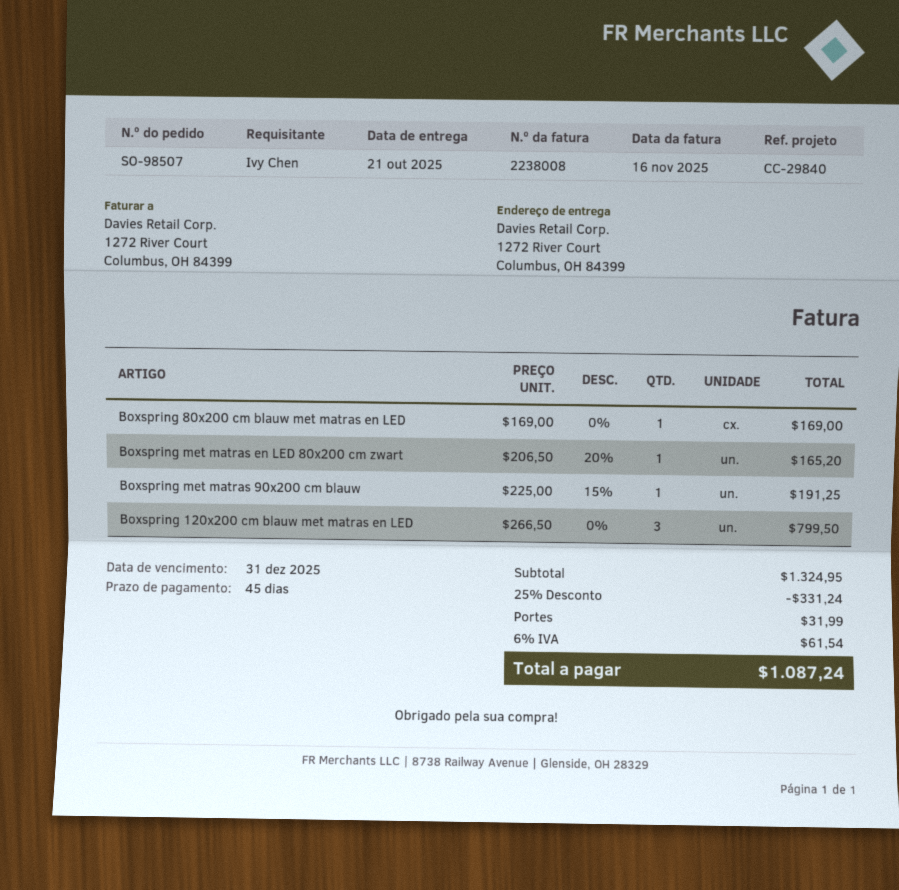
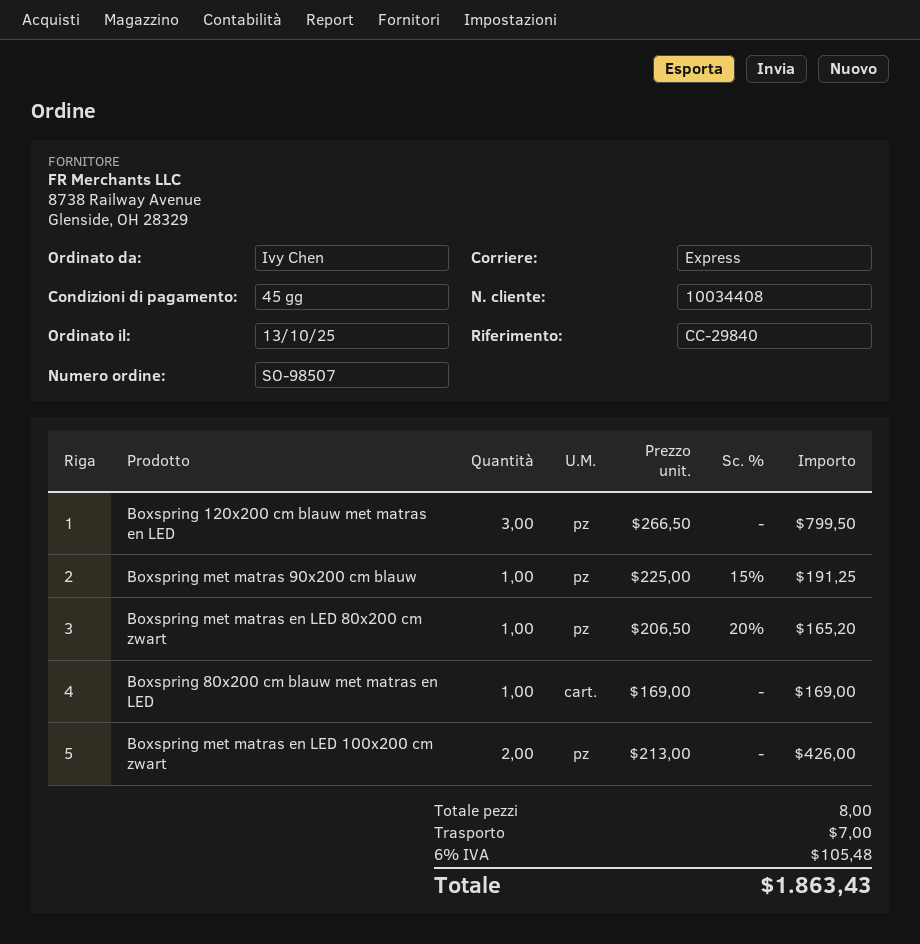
Boxspring met matras en LED 100x200 cm zwart: none -> 2 x 213.00 = 426.00
discount: 25% = 331.24 -> none
shipping: 31.99 -> 7.00
tax: 6% = 61.54 -> 6% = 105.48
total: 1087.24 -> 1863.43

